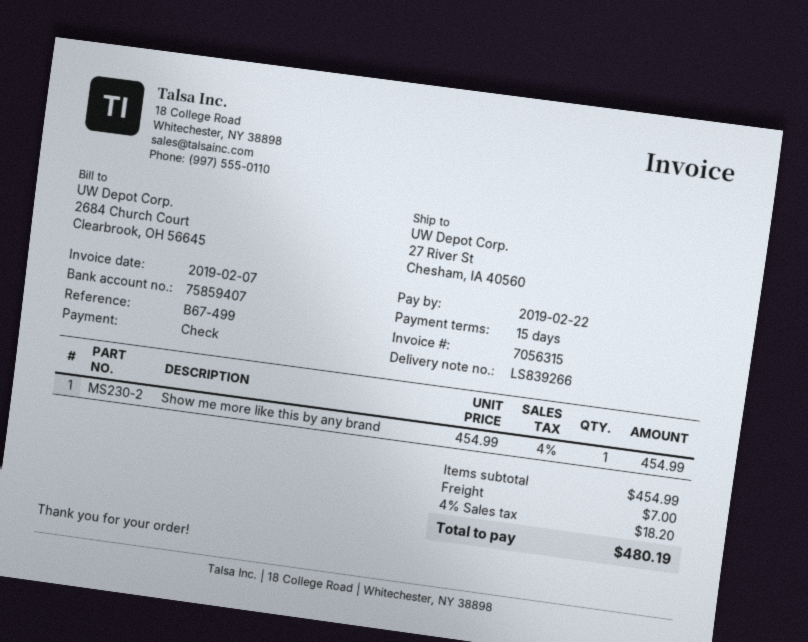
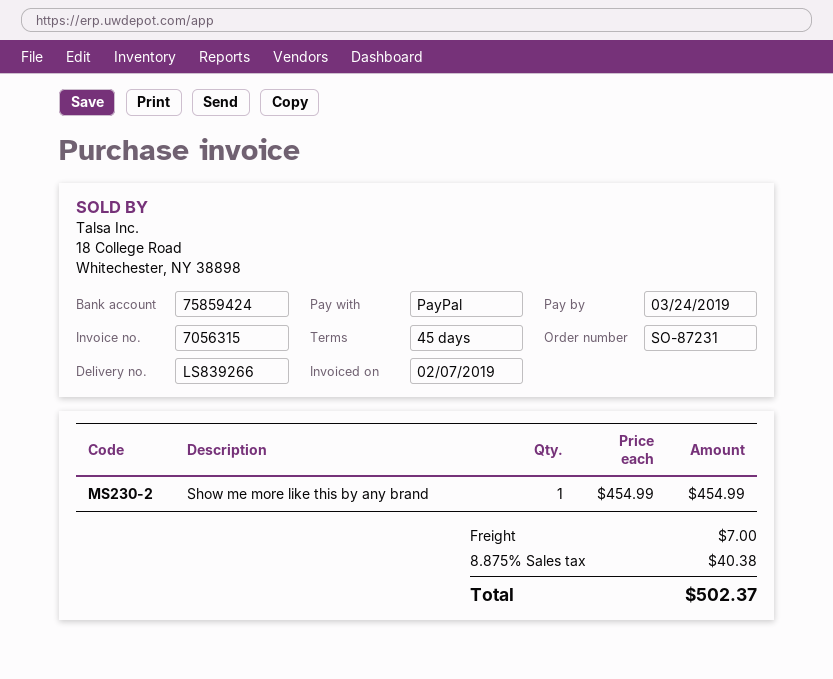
payment terms: 15 days -> 45 days
due date: 2019-02-22 -> 2019-03-24
payment method: cheque -> PayPal
bank account: 75859407 -> 75859424
tax: 4% = 18.20 -> 8.875% = 40.38
total: 480.19 -> 502.37

